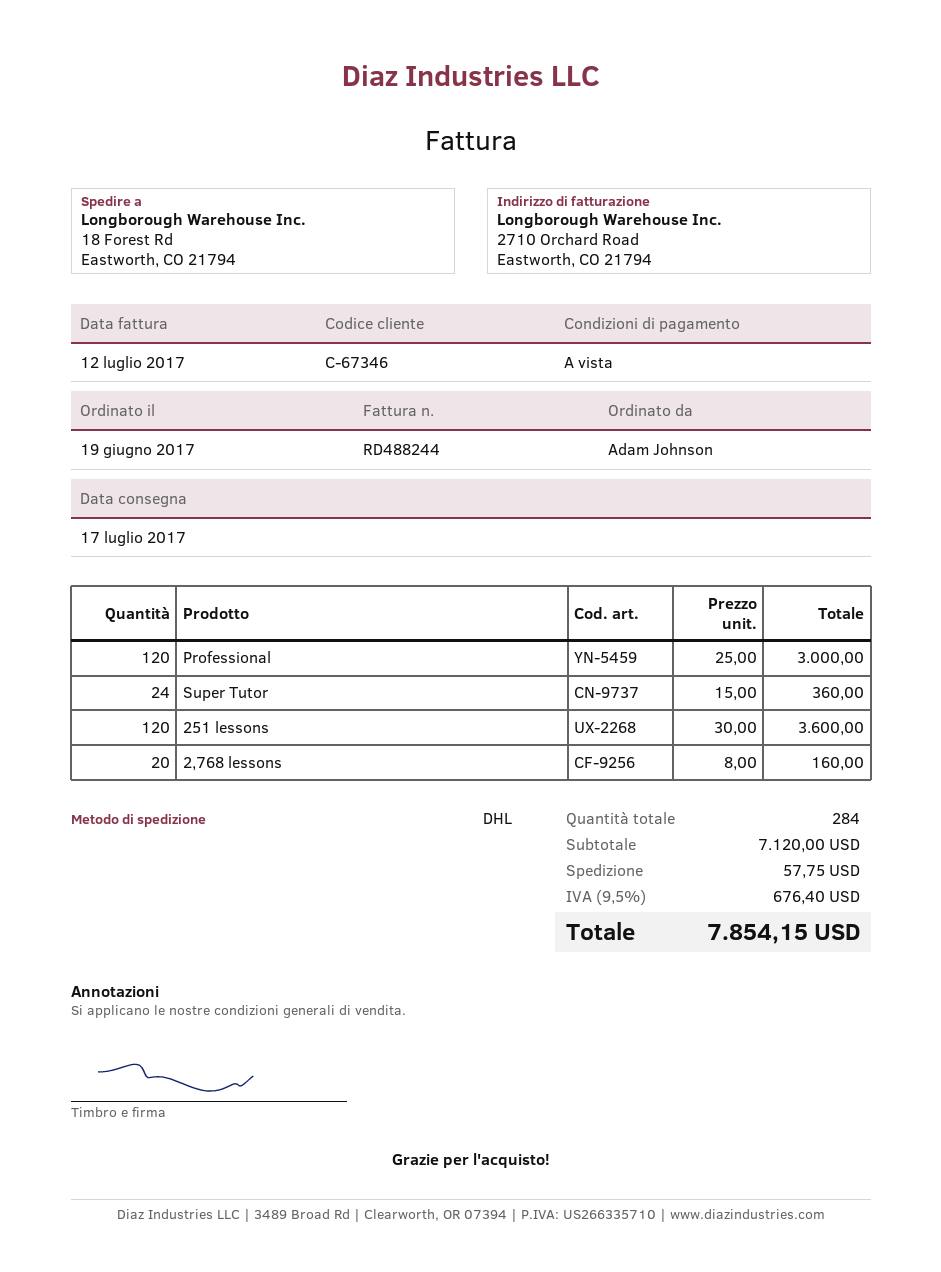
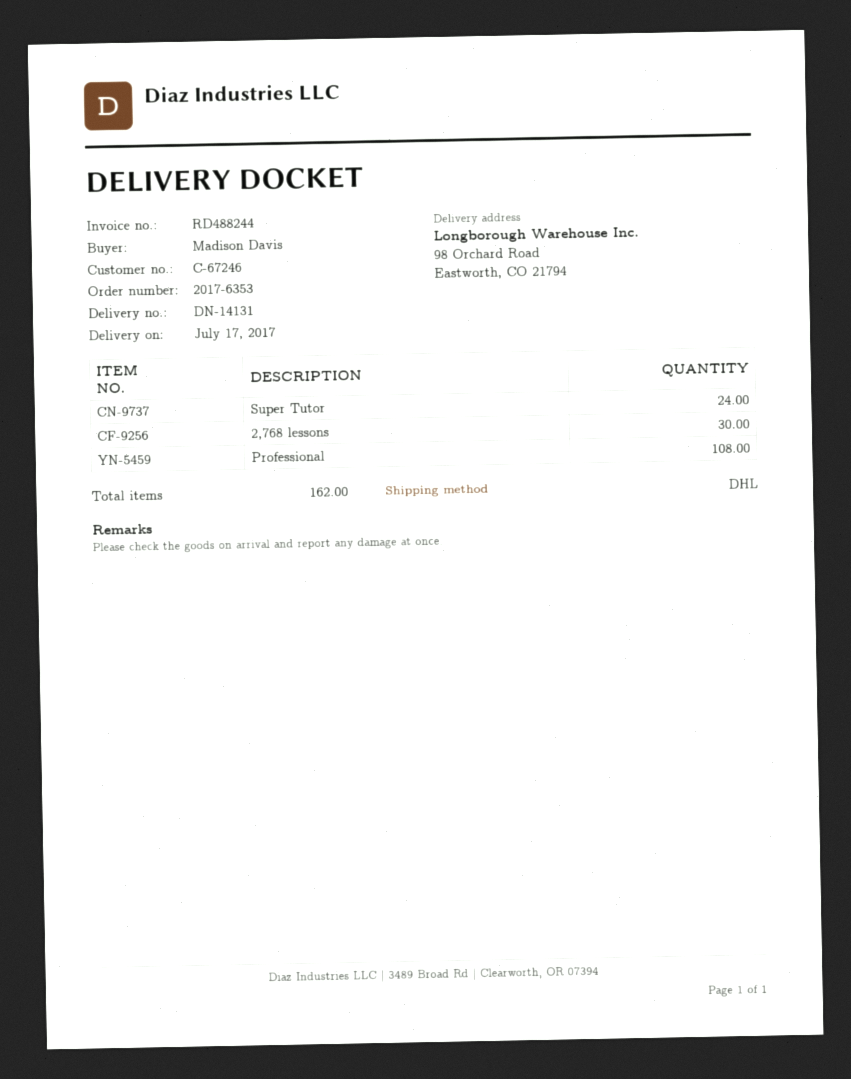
customer number: C-67346 -> C-67246
ordered by: Adam Johnson -> Madison Davis
ship to: 18 Forest Rd, Eastworth, CO 21794 -> 98 Orchard Road, Eastworth, CO 21794
Professional: 120 -> 108
251 lessons: 120 -> none
2,768 lessons: 20 -> 30
total quantity: 284 -> 162

